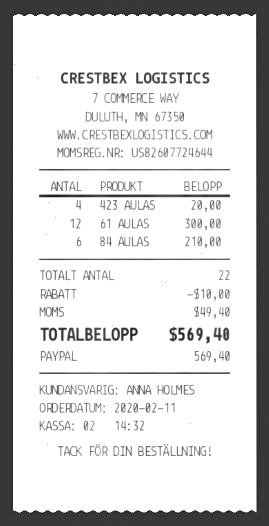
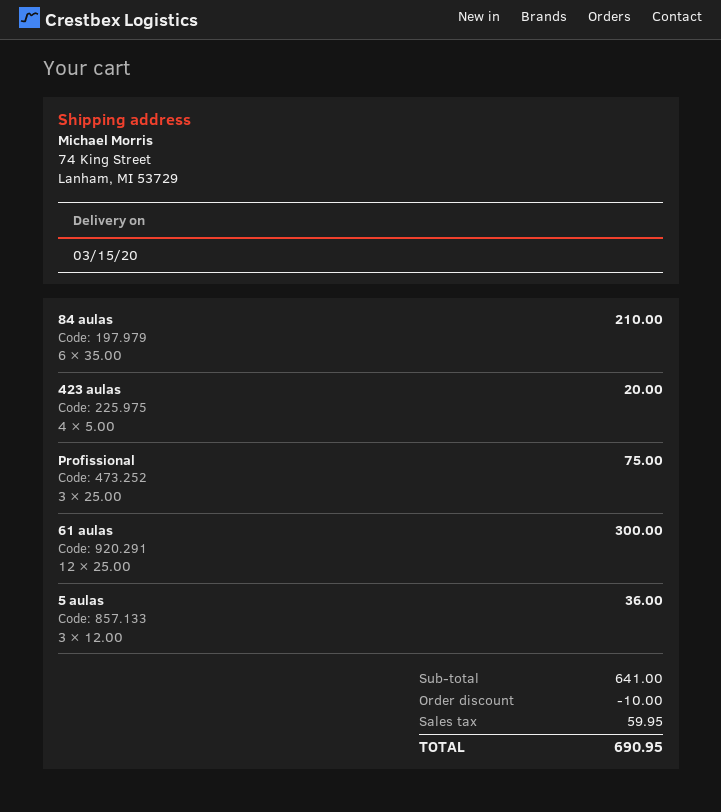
Profissional: none -> 3 for 75.00
5 aulas: none -> 3 for 36.00
tax: 49.40 -> 59.95
total: 569.40 -> 690.95

